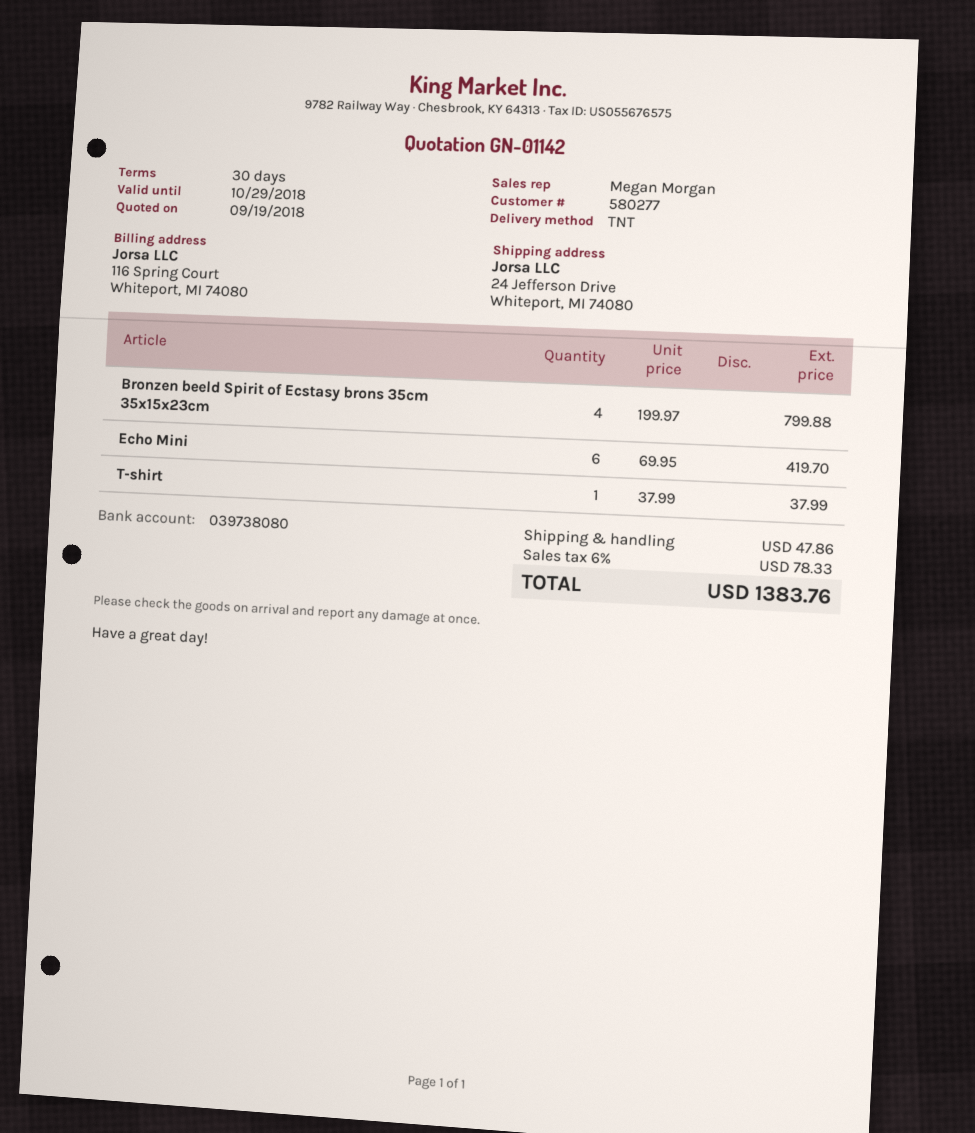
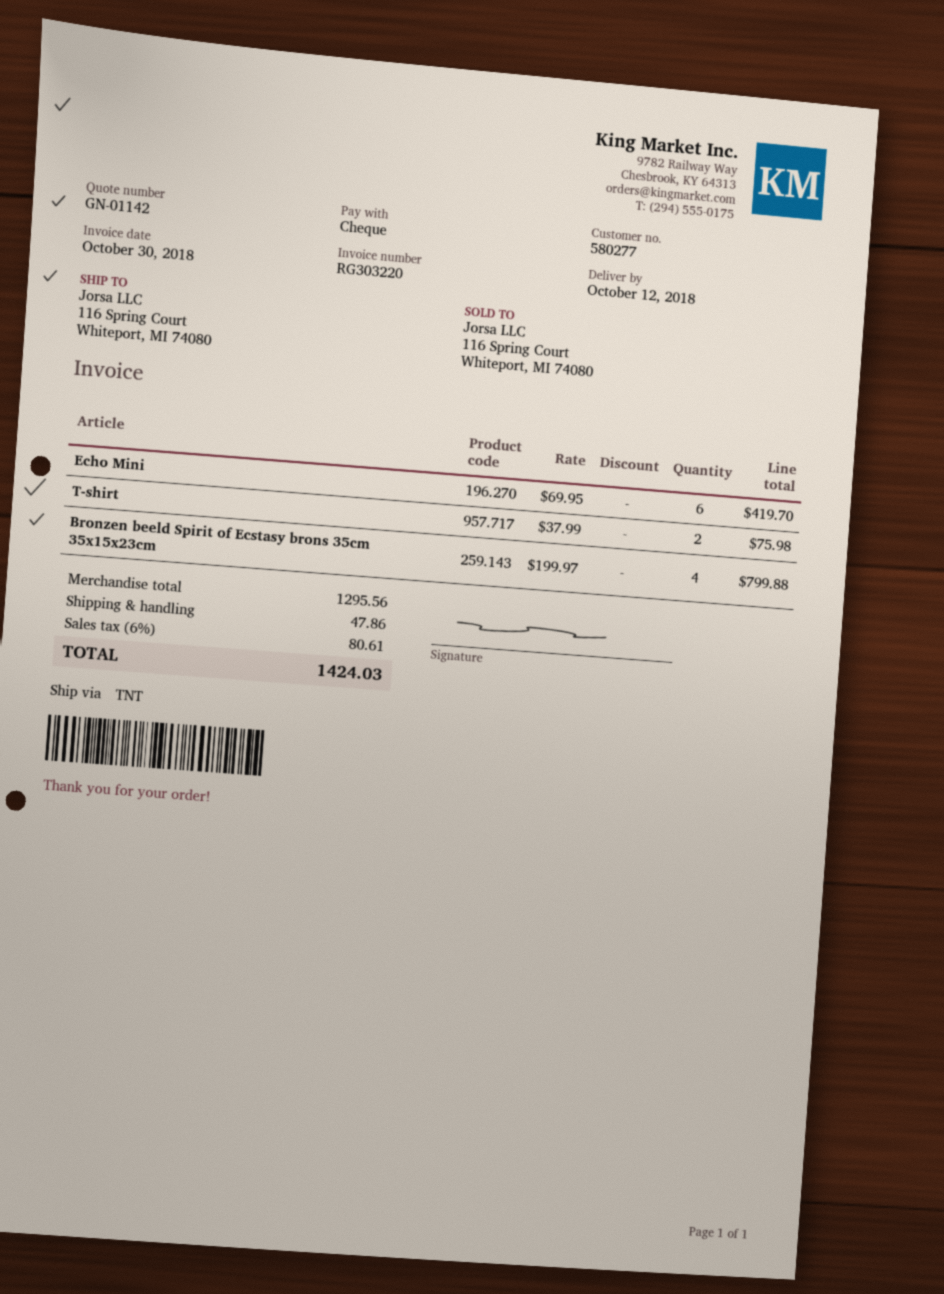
ship to: 24 Jefferson Drive, Whiteport, MI 74080 -> 116 Spring Court, Whiteport, MI 74080
T-shirt: 1 x 37.99 = 37.99 -> 2 x 37.99 = 75.98
tax: 6% = 78.33 -> 6% = 80.61
total: 1383.76 -> 1424.03

